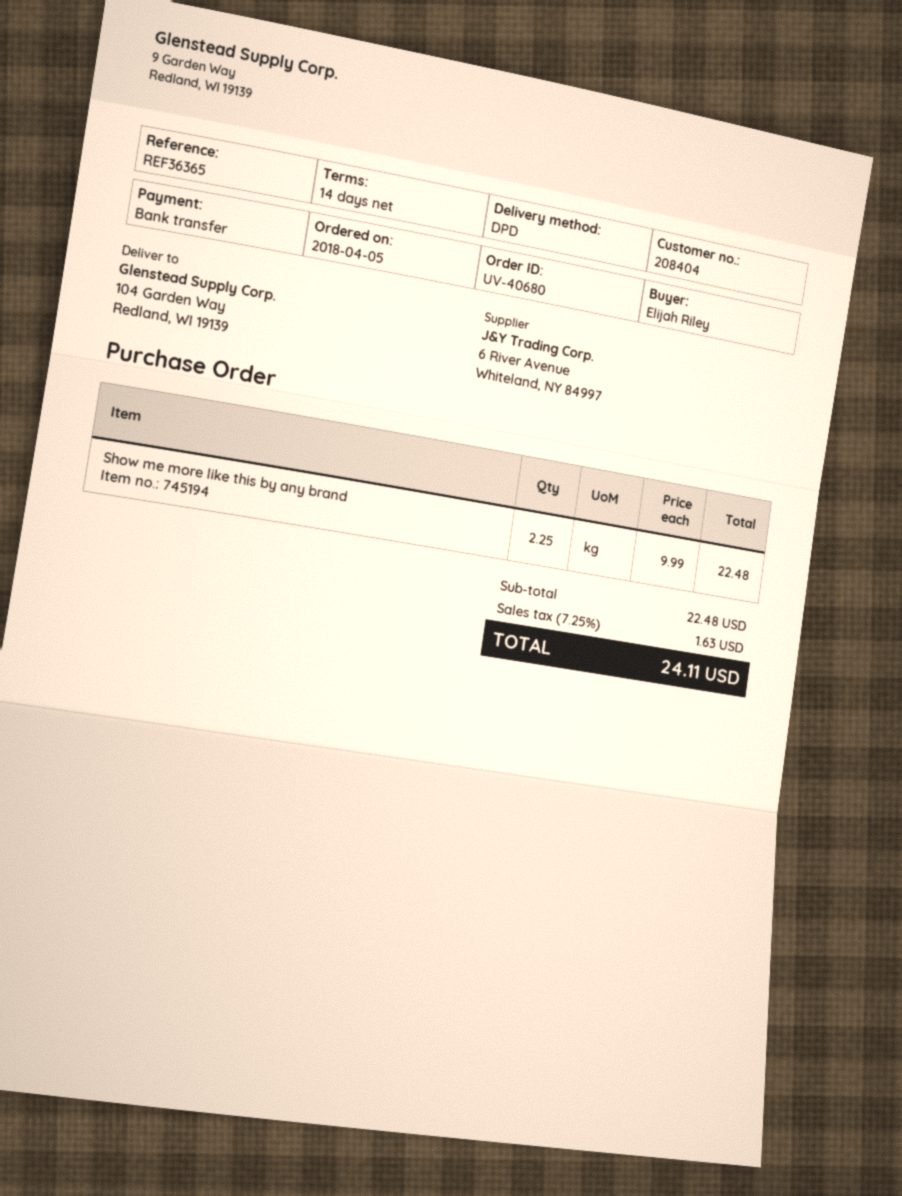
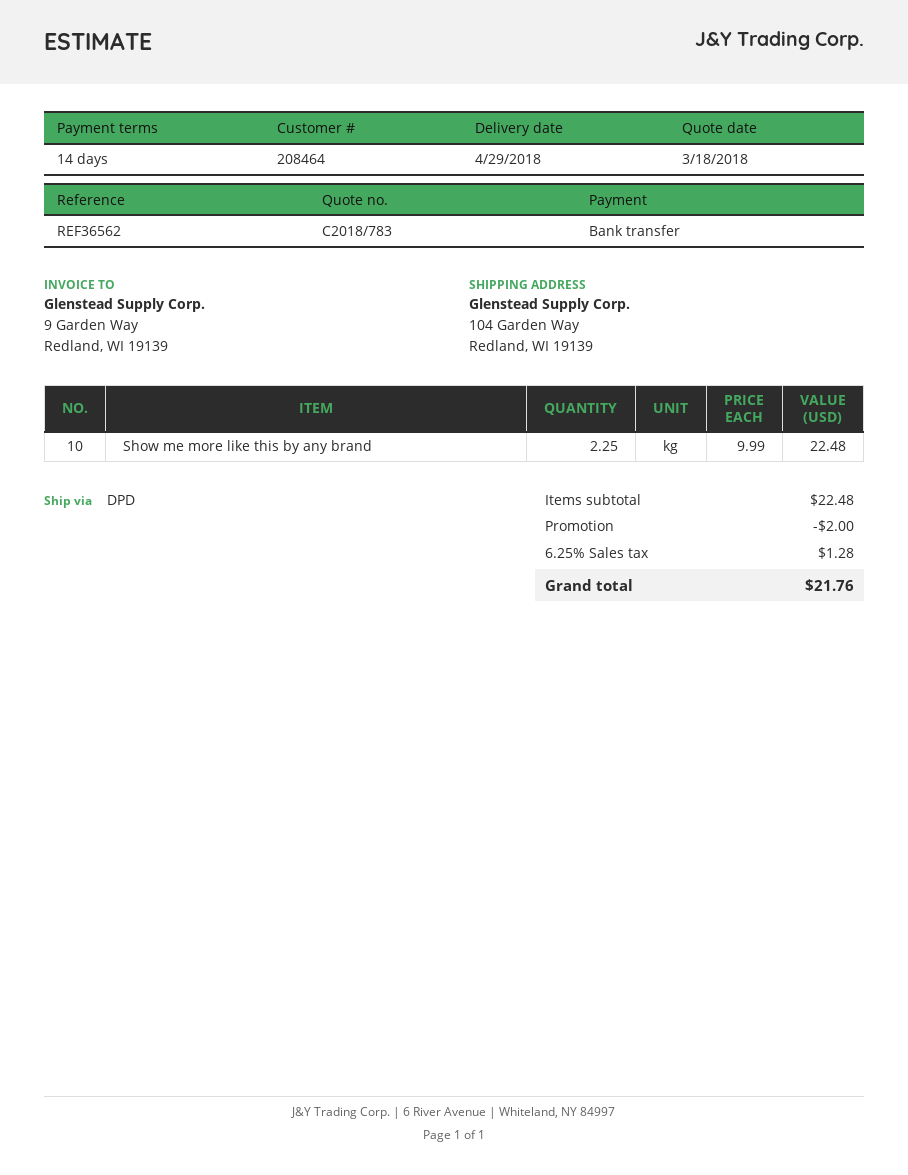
customer number: 208404 -> 208464
reference: REF36365 -> REF36562
discount: none -> 2.00
tax: 7.25% = 1.63 -> 6.25% = 1.28
total: 24.11 -> 21.76

